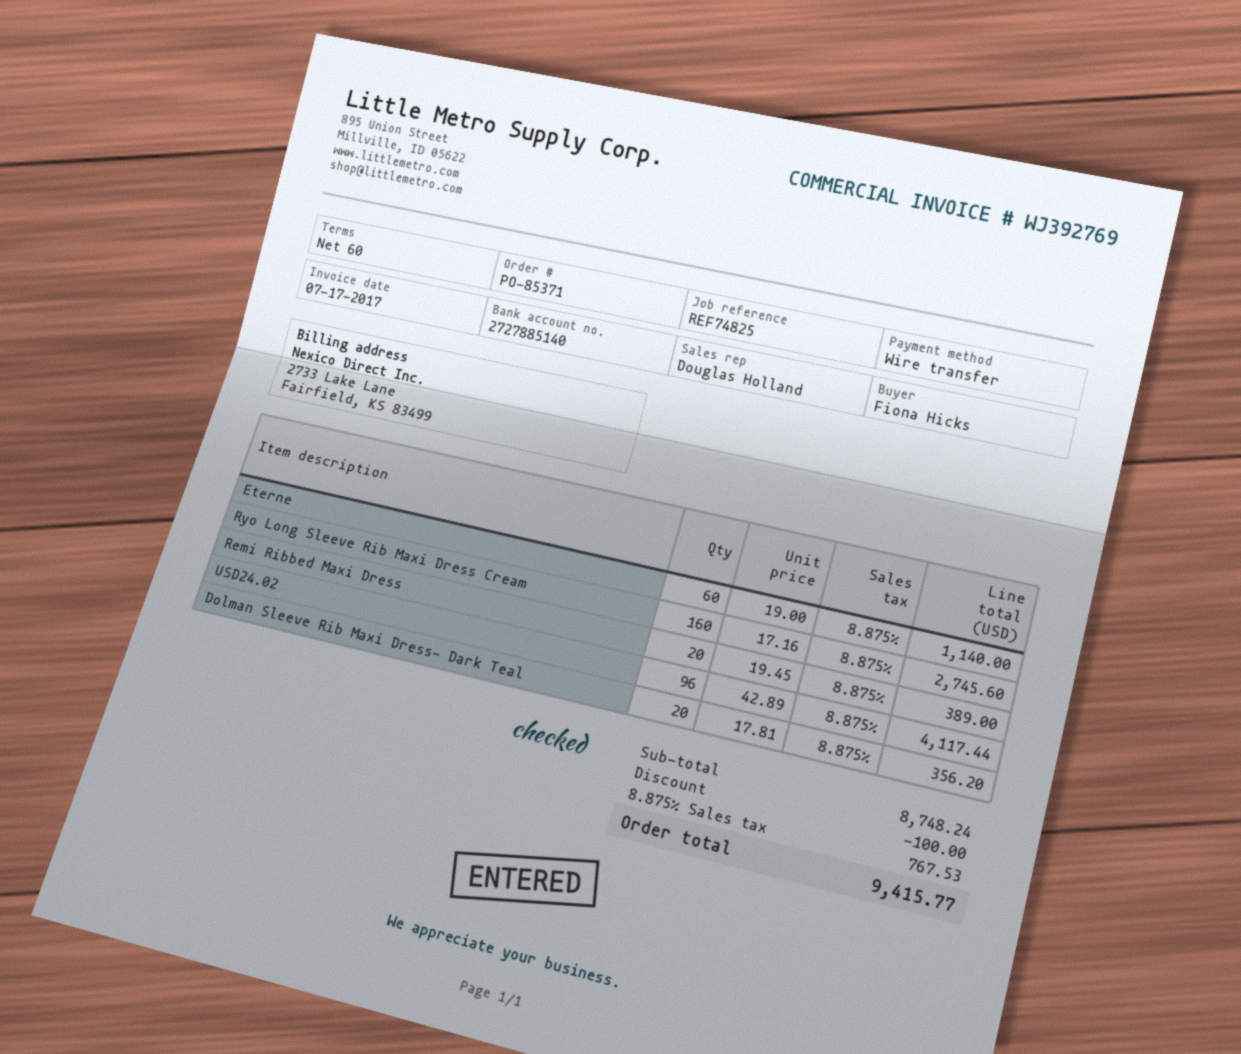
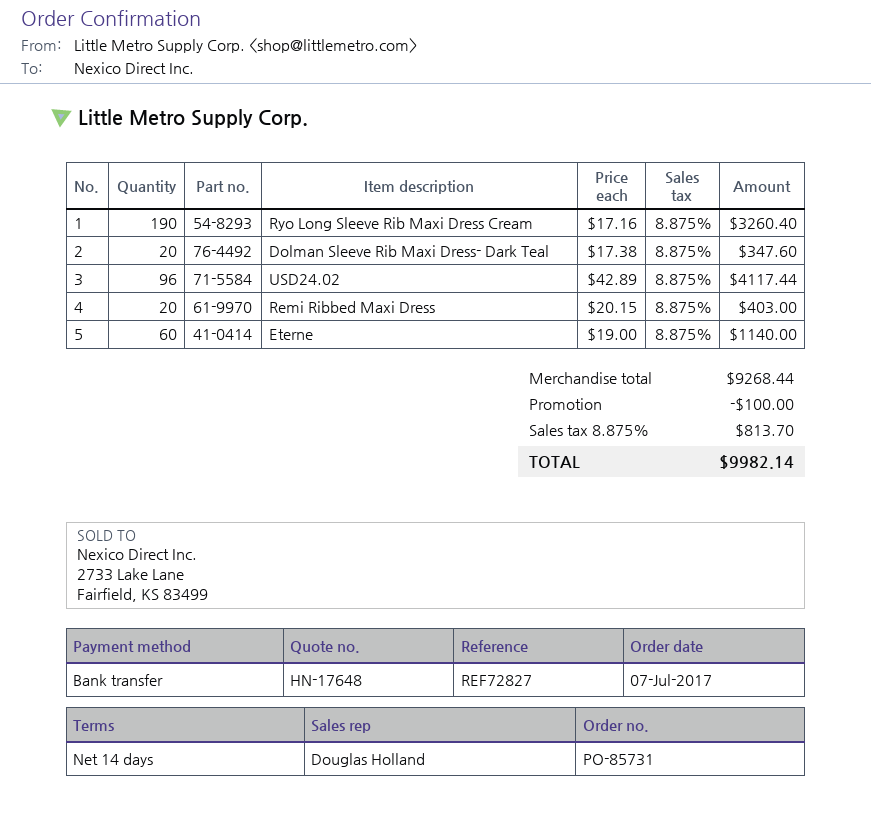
order number: PO-85371 -> PO-85731
payment terms: 60 days -> 14 days
reference: REF74825 -> REF72827
Ryo Long Sleeve Rib Maxi Dress Cream: 160 x 17.16 = 2745.60 -> 190 x 17.16 = 3260.40
Remi Ribbed Maxi Dress: 20 x 19.45 = 389.00 -> 20 x 20.15 = 403.00
Dolman Sleeve Rib Maxi Dress- Dark Teal: 20 x 17.81 = 356.20 -> 20 x 17.38 = 347.60
subtotal: 8748.24 -> 9268.44
tax: 8.875% = 767.53 -> 8.875% = 813.70
total: 9415.77 -> 9982.14

